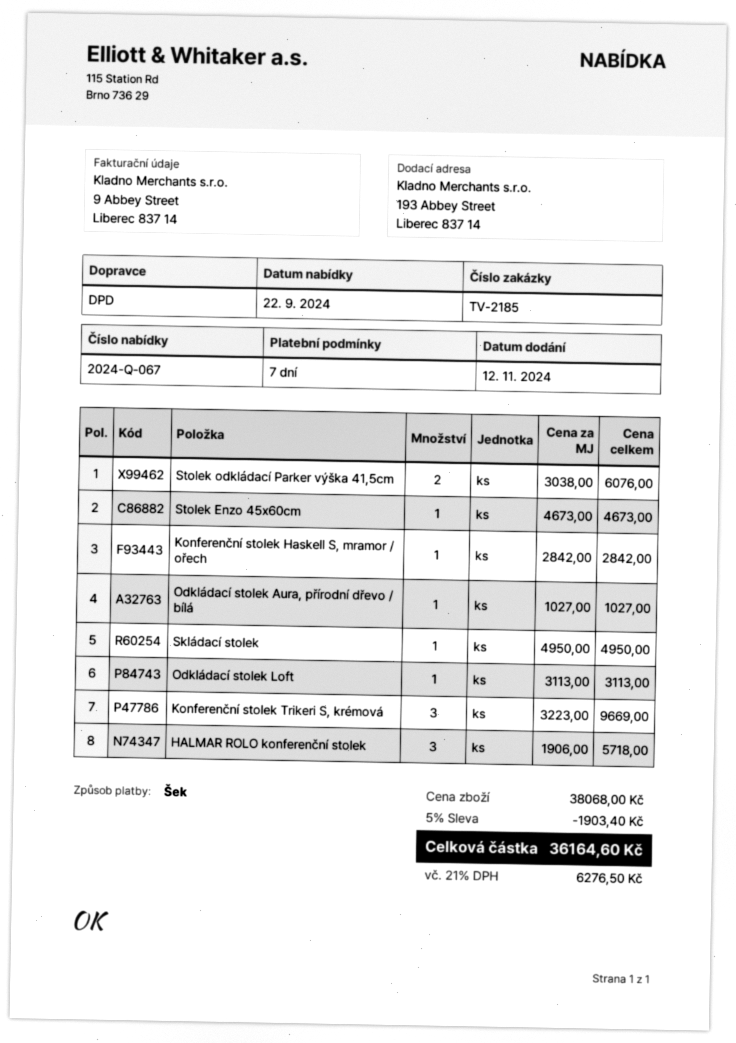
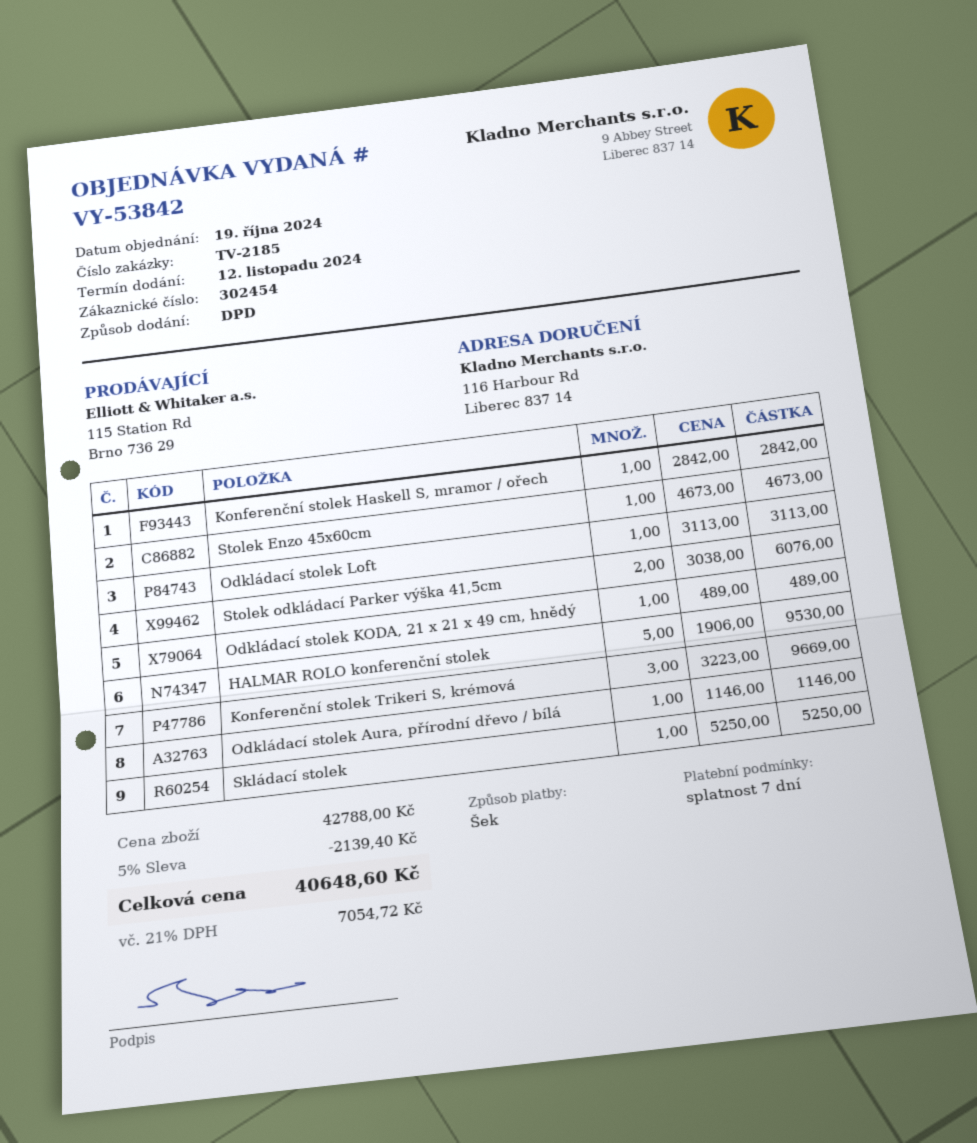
ship to: 193 Abbey Street, Liberec 837 14 -> 116 Harbour Rd, Liberec 837 14
Odkládací stolek Aura, přírodní dřevo / bílá: 1 x 1027.00 = 1027.00 -> 1 x 1146.00 = 1146.00
Skládací stolek: 1 x 4950.00 = 4950.00 -> 1 x 5250.00 = 5250.00
HALMAR ROLO konferenční stolek: 3 x 1906.00 = 5718.00 -> 5 x 1906.00 = 9530.00
Odkládací stolek KODA, 21 x 21 x 49 cm, hnědý: none -> 1 x 489.00 = 489.00
subtotal: 38068.00 -> 42788.00
discount: 5% = 1903.40 -> 5% = 2139.40
tax: 21% = 6276.50 -> 21% = 7054.72
total: 36164.60 -> 40648.60

